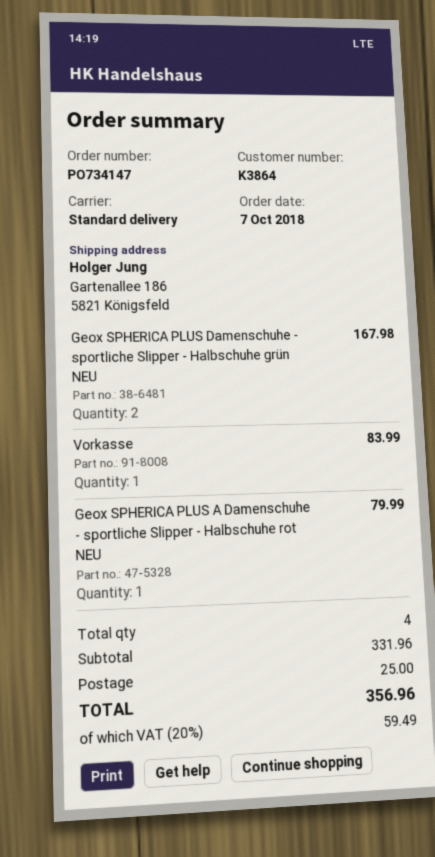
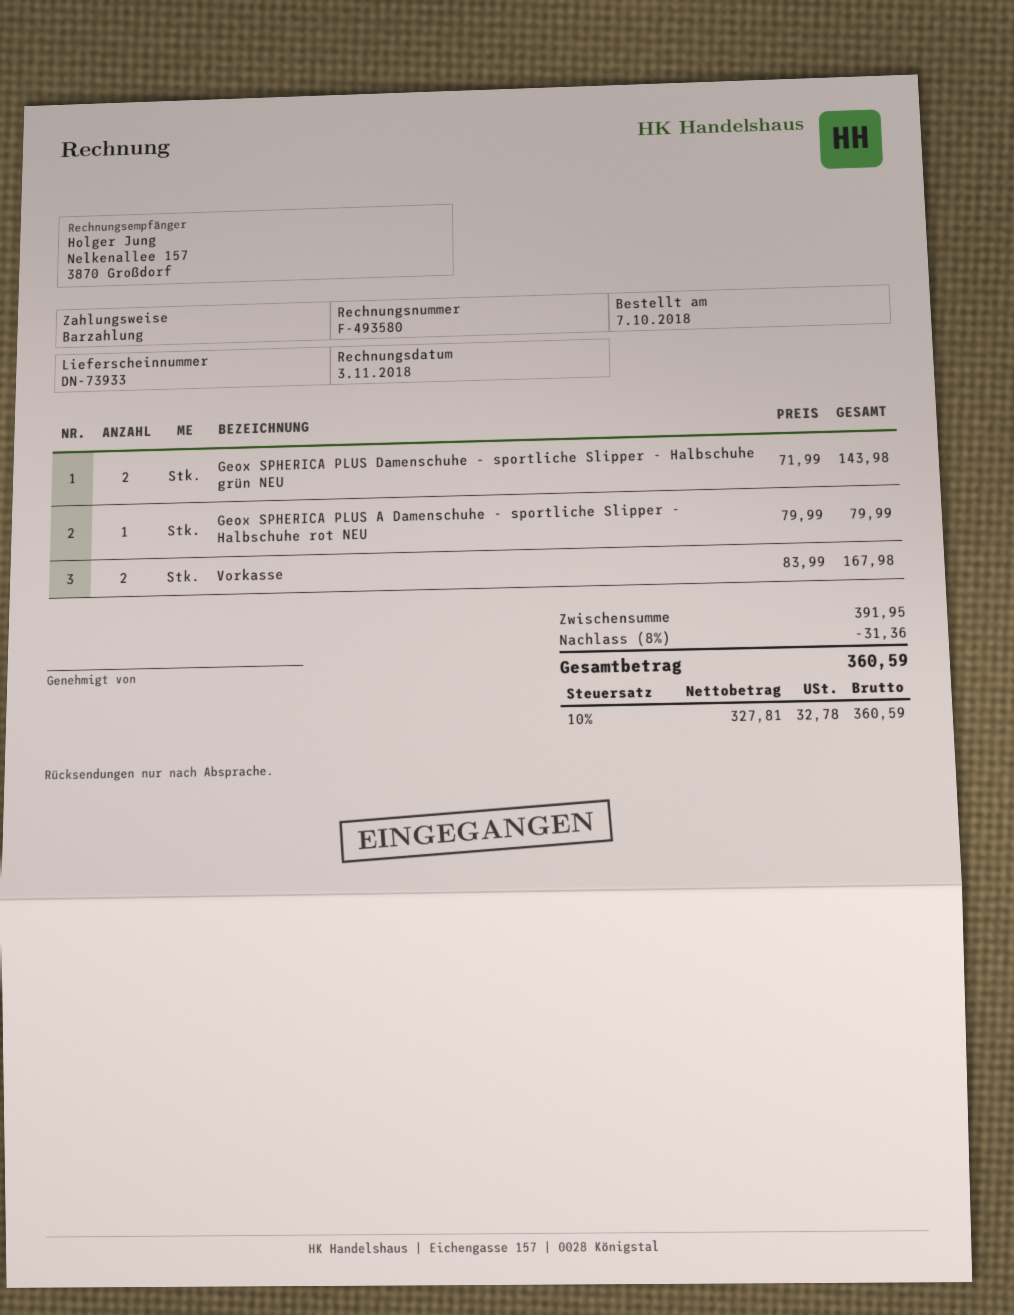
Geox SPHERICA PLUS Damenschuhe - sportliche Slipper - Halbschuhe grün NEU: 2 for 167.98 -> 2 for 143.98
Vorkasse: 1 for 83.99 -> 2 for 167.98
subtotal: 331.96 -> 391.95
discount: none -> 8% = 31.36
shipping: 25.00 -> none
tax: 20% = 59.49 -> 10% = 32.78
total: 356.96 -> 360.59

